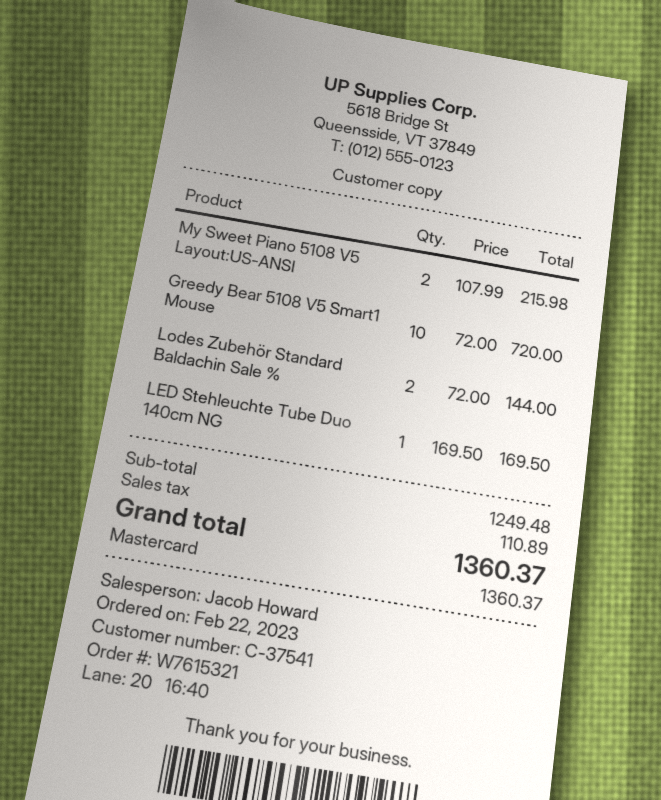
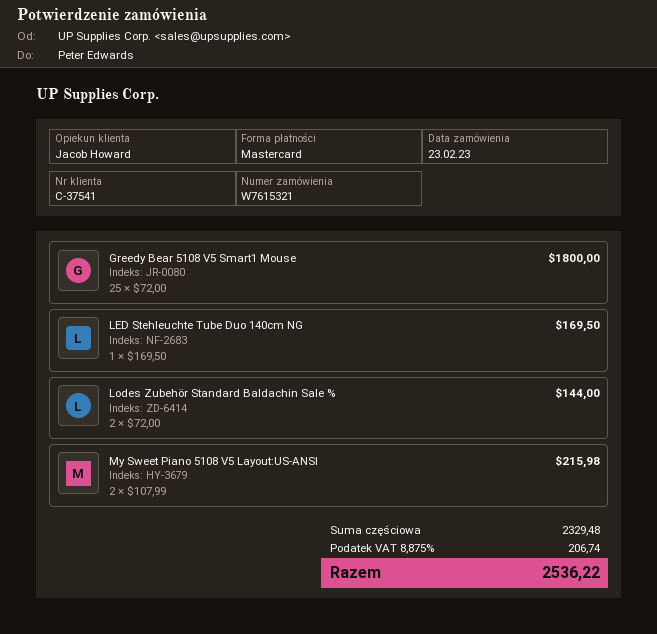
order date: 2023-02-22 -> 2023-02-23
Greedy Bear 5108 V5 Smart1 Mouse: 10 x 72.00 = 720.00 -> 25 x 72.00 = 1800.00
subtotal: 1249.48 -> 2329.48
tax: 110.89 -> 206.74
total: 1360.37 -> 2536.22

